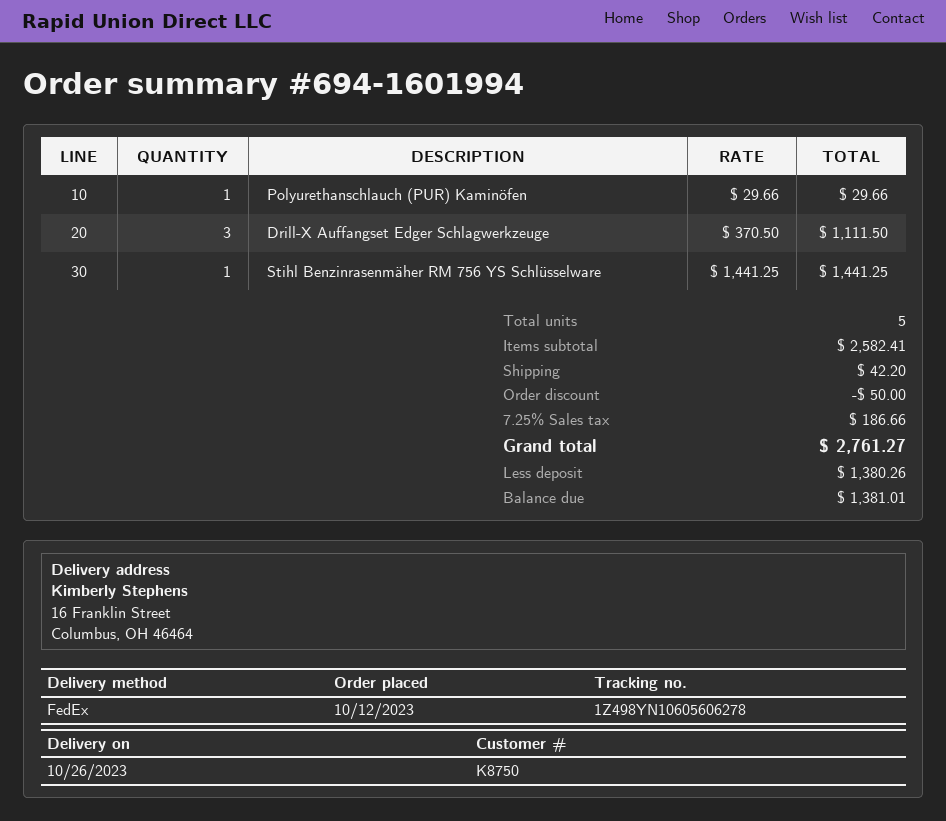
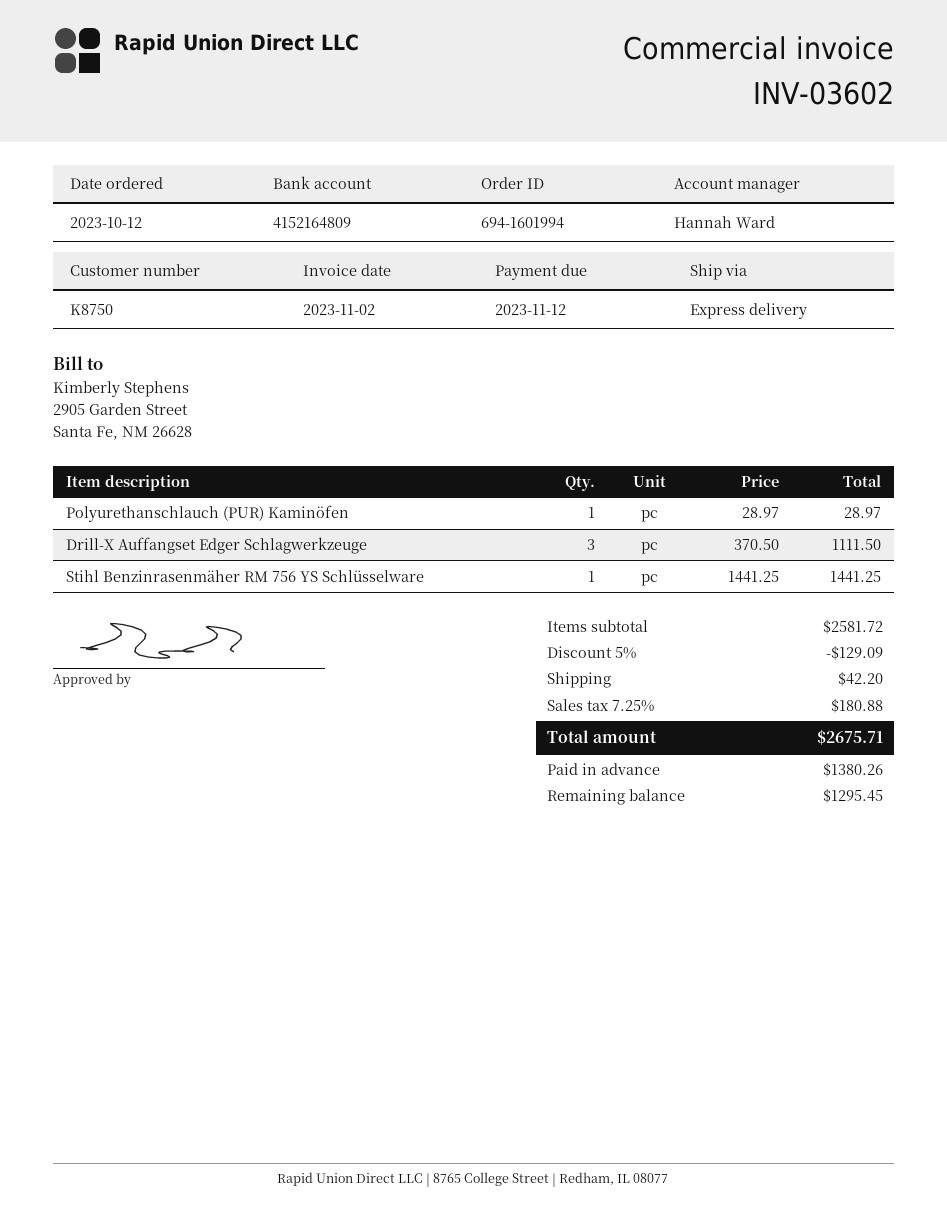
shipping method: FedEx -> express
Polyurethanschlauch (PUR) Kaminöfen: 1 x 29.66 = 29.66 -> 1 x 28.97 = 28.97
subtotal: 2582.41 -> 2581.72
discount: 50.00 -> 129.09
tax: 7.25% = 186.66 -> 7.25% = 180.88
total: 2761.27 -> 2675.71
balance: 1381.01 -> 1295.45

